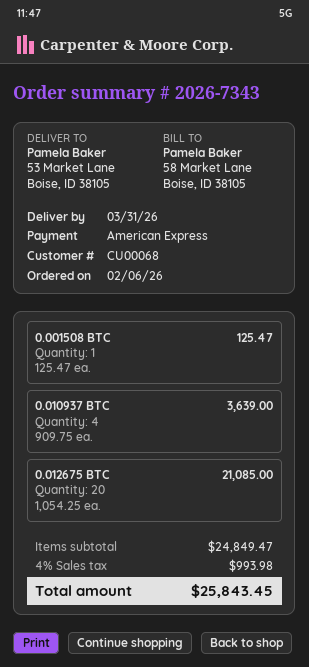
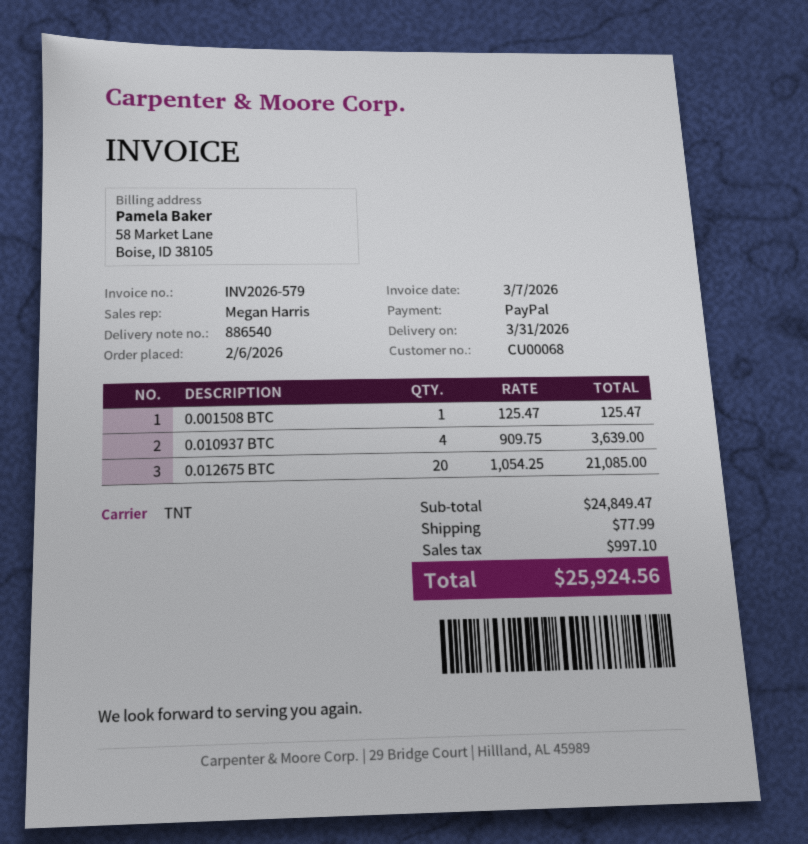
payment method: American Express -> PayPal
shipping: none -> 77.99
tax: 993.98 -> 997.10
total: 25843.45 -> 25924.56

